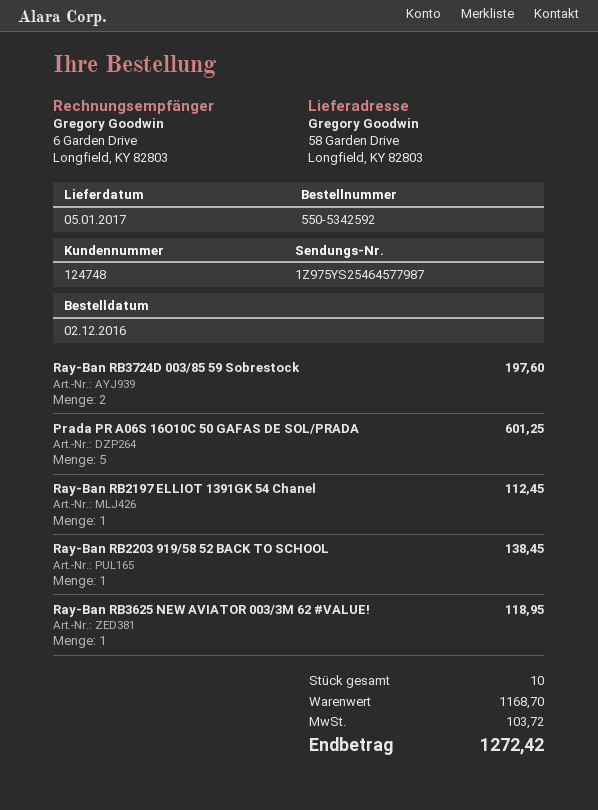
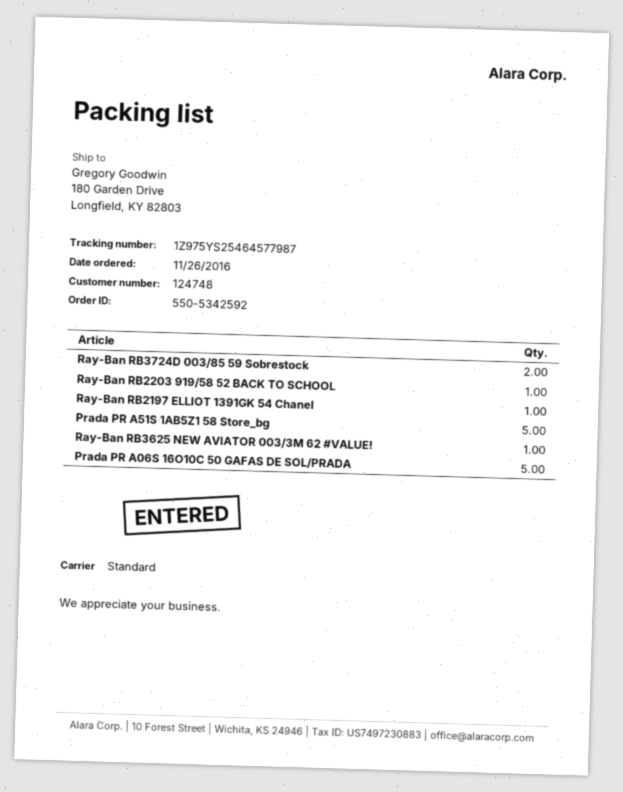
order date: 2016-12-02 -> 2016-11-26
ship to: 58 Garden Drive, Longfield, KY 82803 -> 180 Garden Drive, Longfield, KY 82803
Prada PR A51S 1AB5Z1 58 Store_bg: none -> 5

